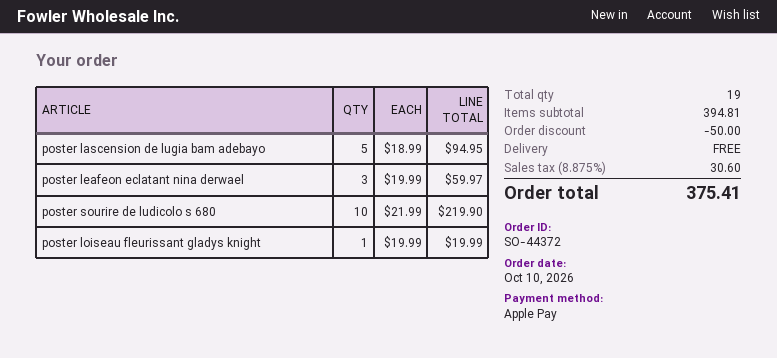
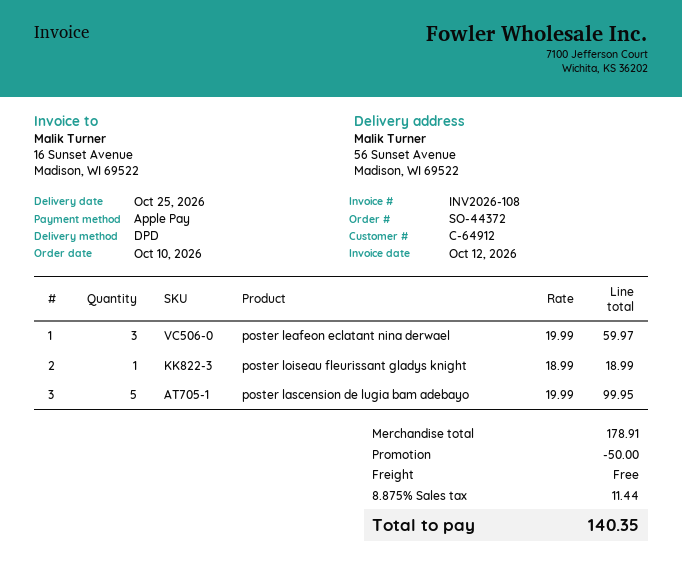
poster lascension de lugia bam adebayo: 5 x 18.99 = 94.95 -> 5 x 19.99 = 99.95
poster sourire de ludicolo s 680: 10 x 21.99 = 219.90 -> none
poster loiseau fleurissant gladys knight: 1 x 19.99 = 19.99 -> 1 x 18.99 = 18.99
subtotal: 394.81 -> 178.91
tax: 8.875% = 30.60 -> 8.875% = 11.44
total: 375.41 -> 140.35

